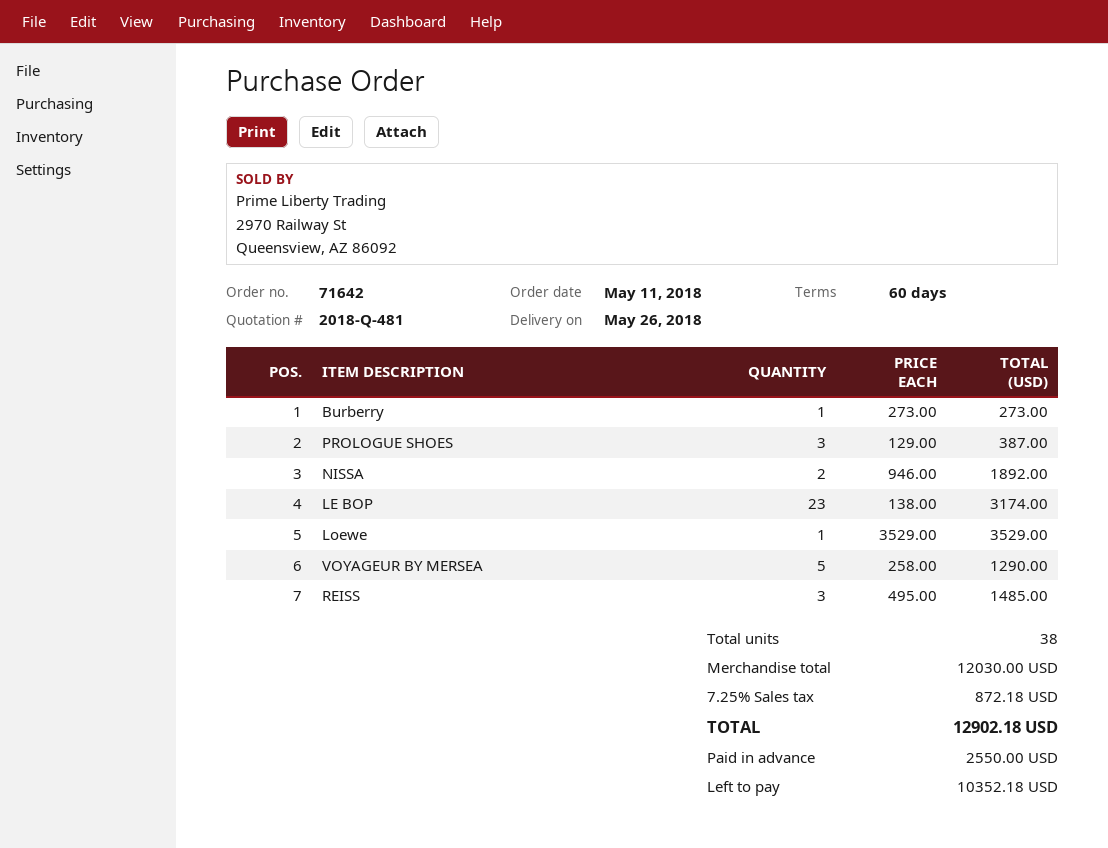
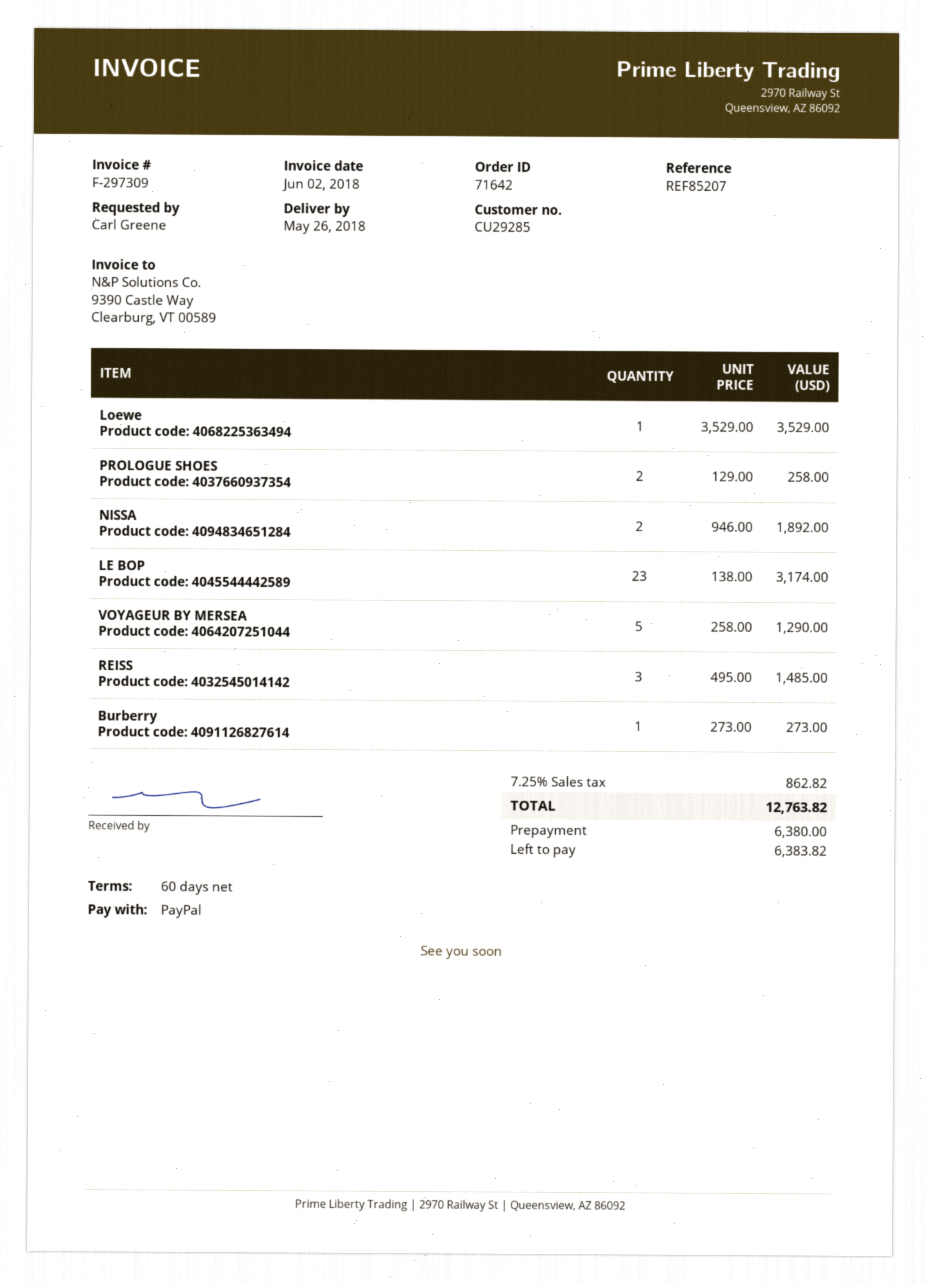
PROLOGUE SHOES: 3 x 129.00 = 387.00 -> 2 x 129.00 = 258.00
tax: 7.25% = 872.18 -> 7.25% = 862.82
total: 12902.18 -> 12763.82
deposit: 2550.00 -> 6380.00
balance: 10352.18 -> 6383.82

